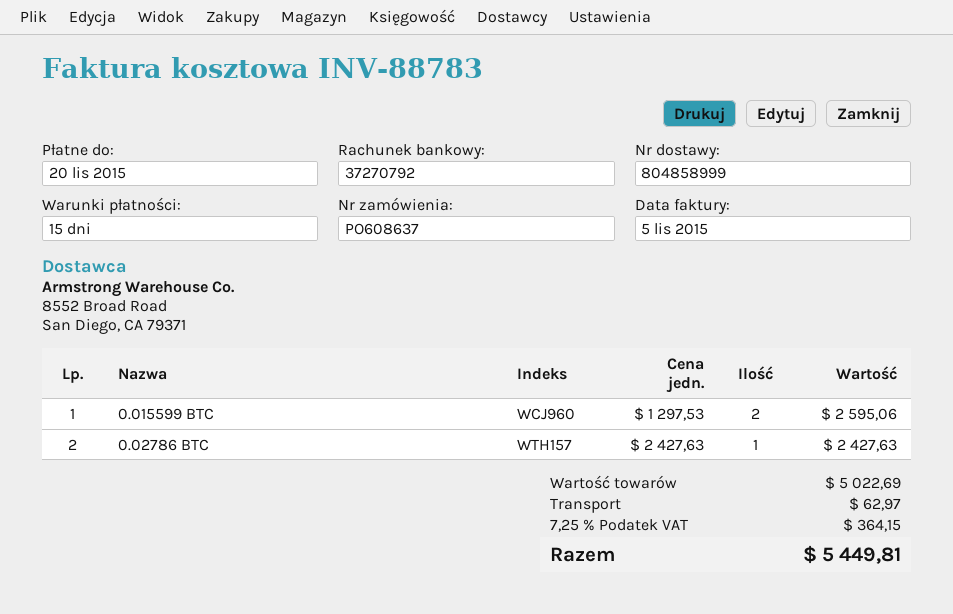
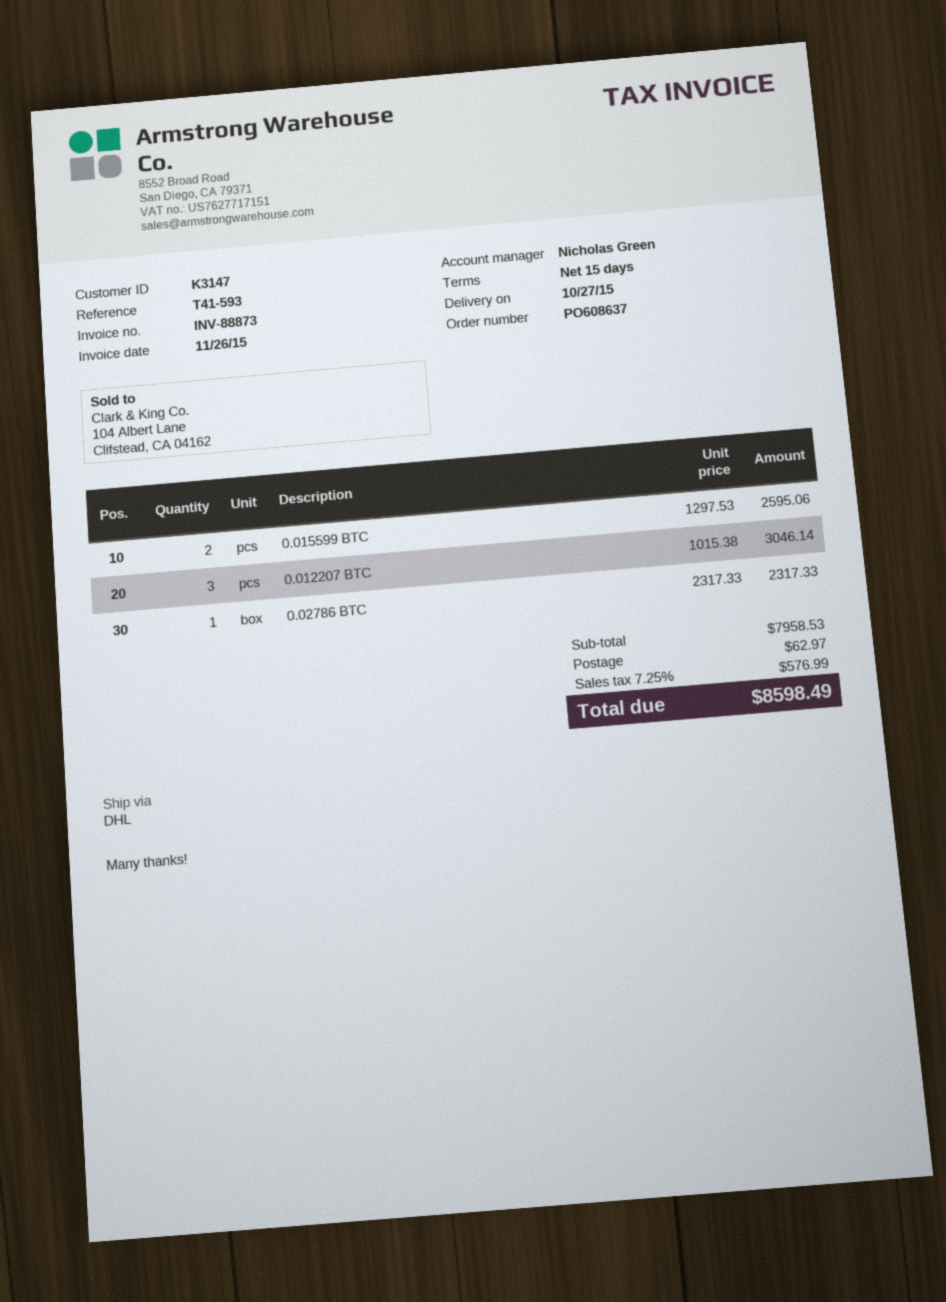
invoice number: INV-88783 -> INV-88873
invoice date: 2015-11-05 -> 2015-11-26
0.02786 BTC: 1 x 2427.63 = 2427.63 -> 1 x 2317.33 = 2317.33
0.012207 BTC: none -> 3 x 1015.38 = 3046.14
subtotal: 5022.69 -> 7958.53
tax: 7.25% = 364.15 -> 7.25% = 576.99
total: 5449.81 -> 8598.49

